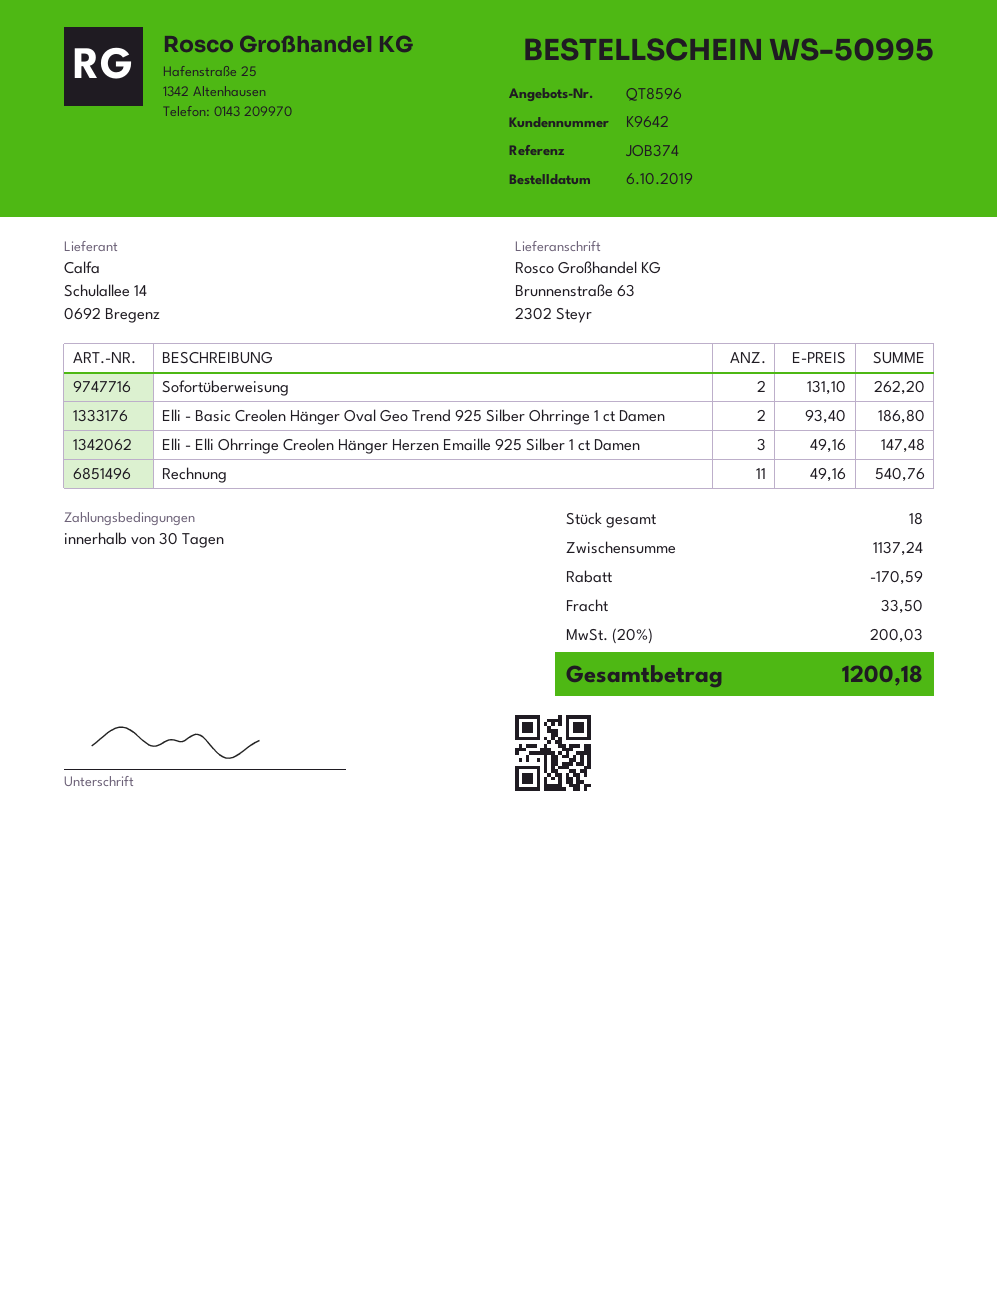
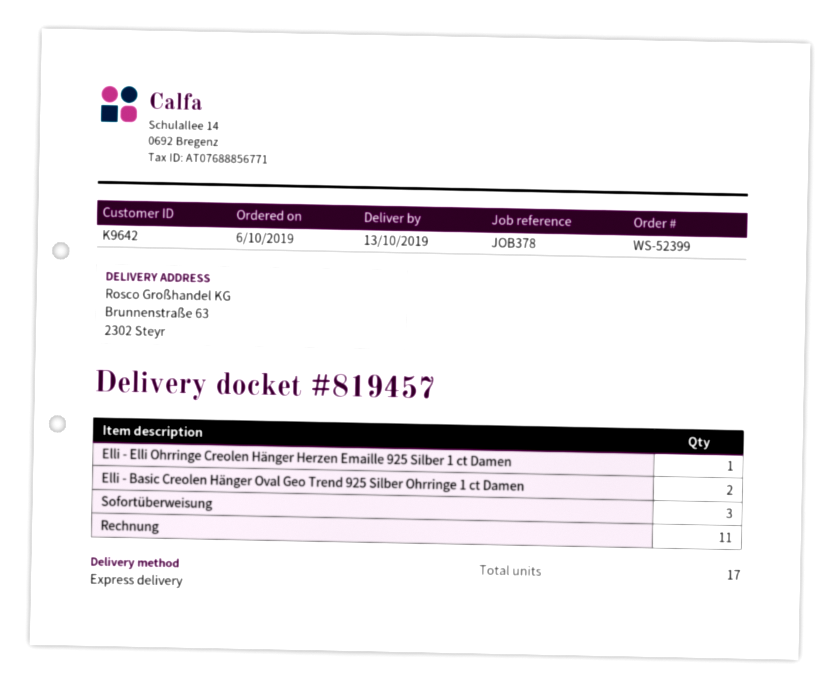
order number: WS-50995 -> WS-52399
reference: JOB374 -> JOB378
Sofortüberweisung: 2 -> 3
Elli - Elli Ohrringe Creolen Hänger Herzen Emaille 925 Silber 1 ct Damen: 3 -> 1
total quantity: 18 -> 17

